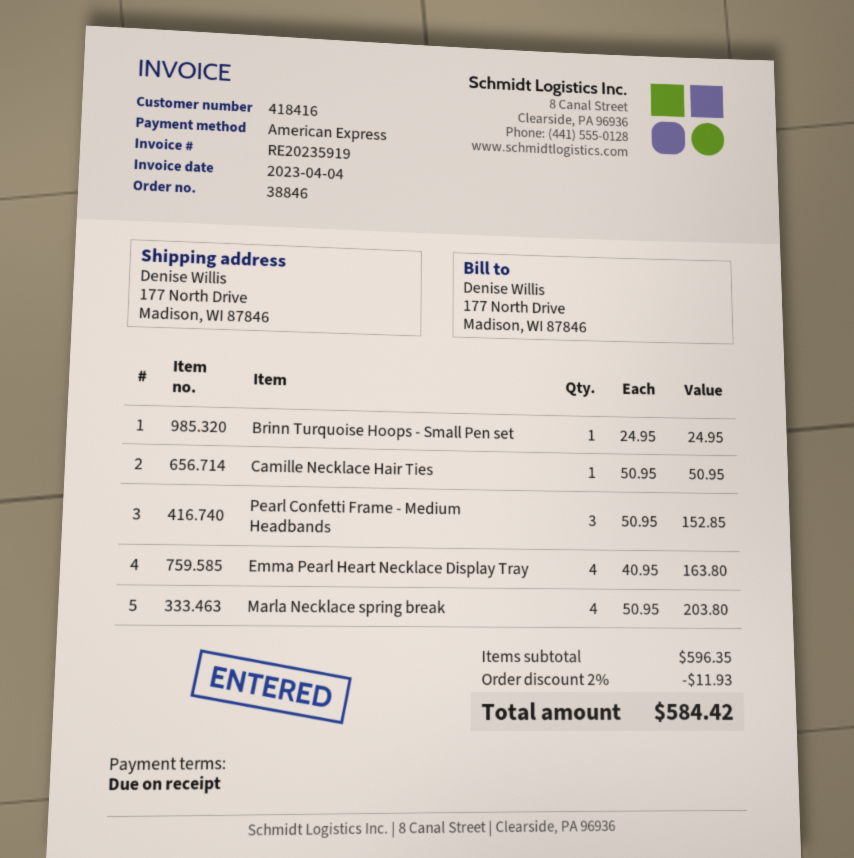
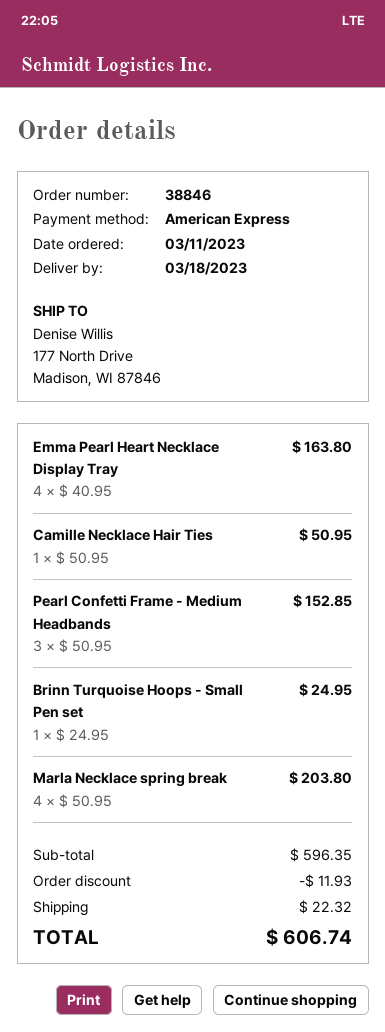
shipping: none -> 22.32
total: 584.42 -> 606.74

